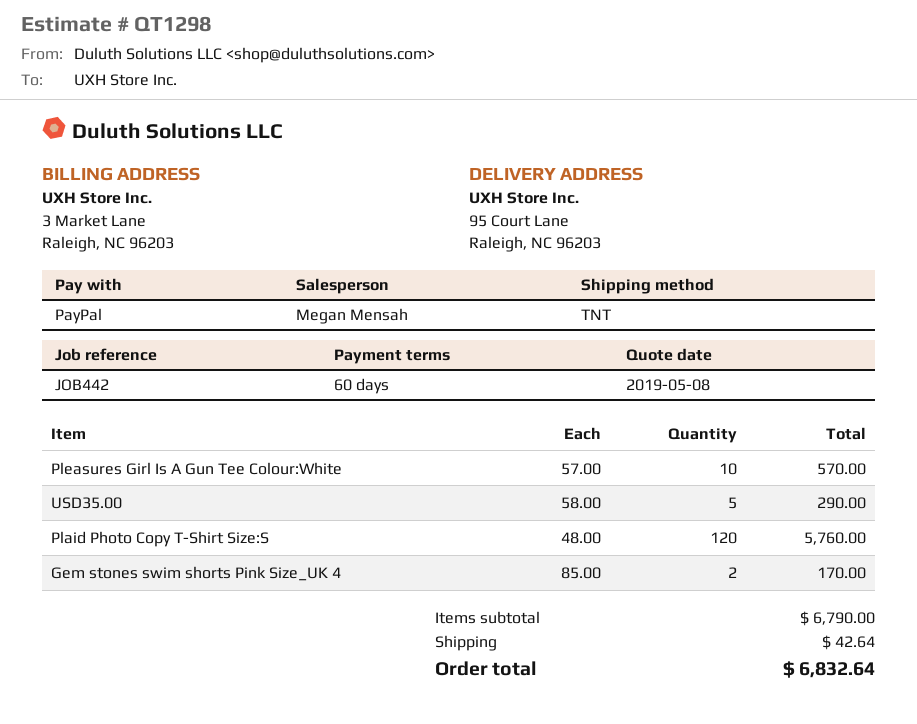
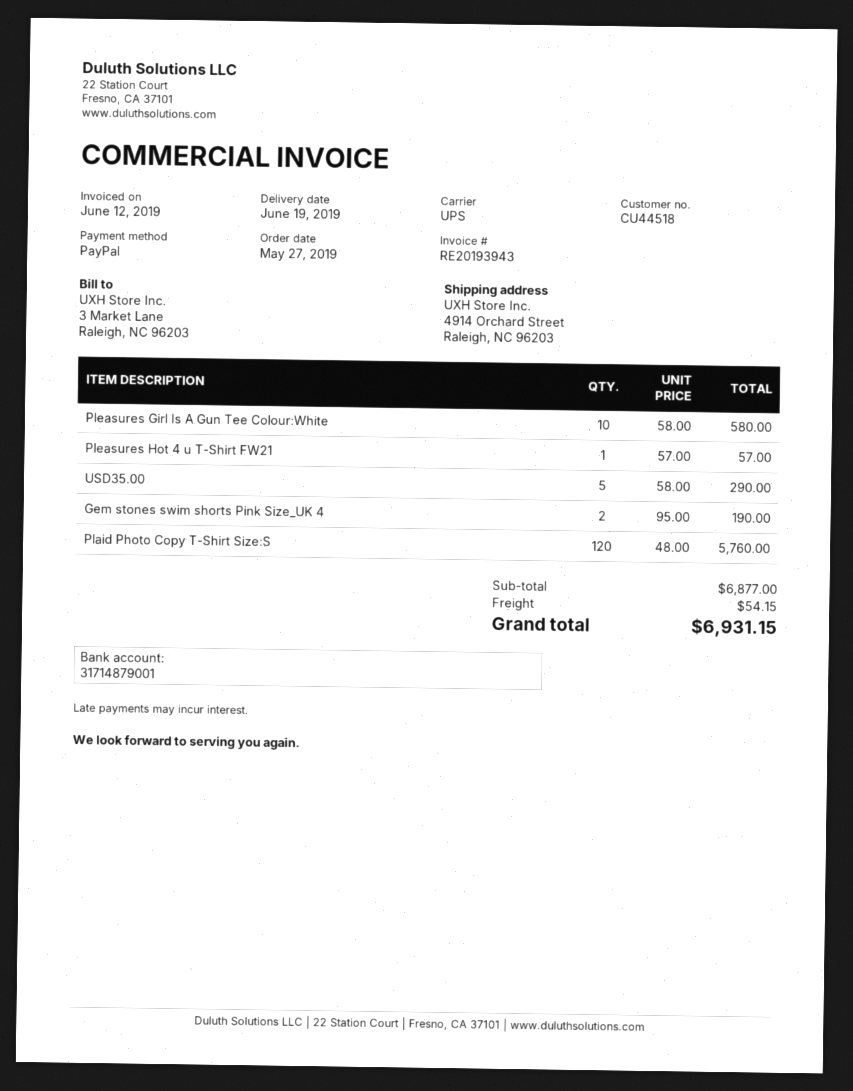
shipping method: TNT -> UPS
ship to: 95 Court Lane, Raleigh, NC 96203 -> 4914 Orchard Street, Raleigh, NC 96203
Pleasures Girl Is A Gun Tee Colour:White: 10 x 57.00 = 570.00 -> 10 x 58.00 = 580.00
Gem stones swim shorts Pink Size_UK 4: 2 x 85.00 = 170.00 -> 2 x 95.00 = 190.00
Pleasures Hot 4 u T-Shirt FW21: none -> 1 x 57.00 = 57.00
subtotal: 6790.00 -> 6877.00
shipping: 42.64 -> 54.15
total: 6832.64 -> 6931.15

